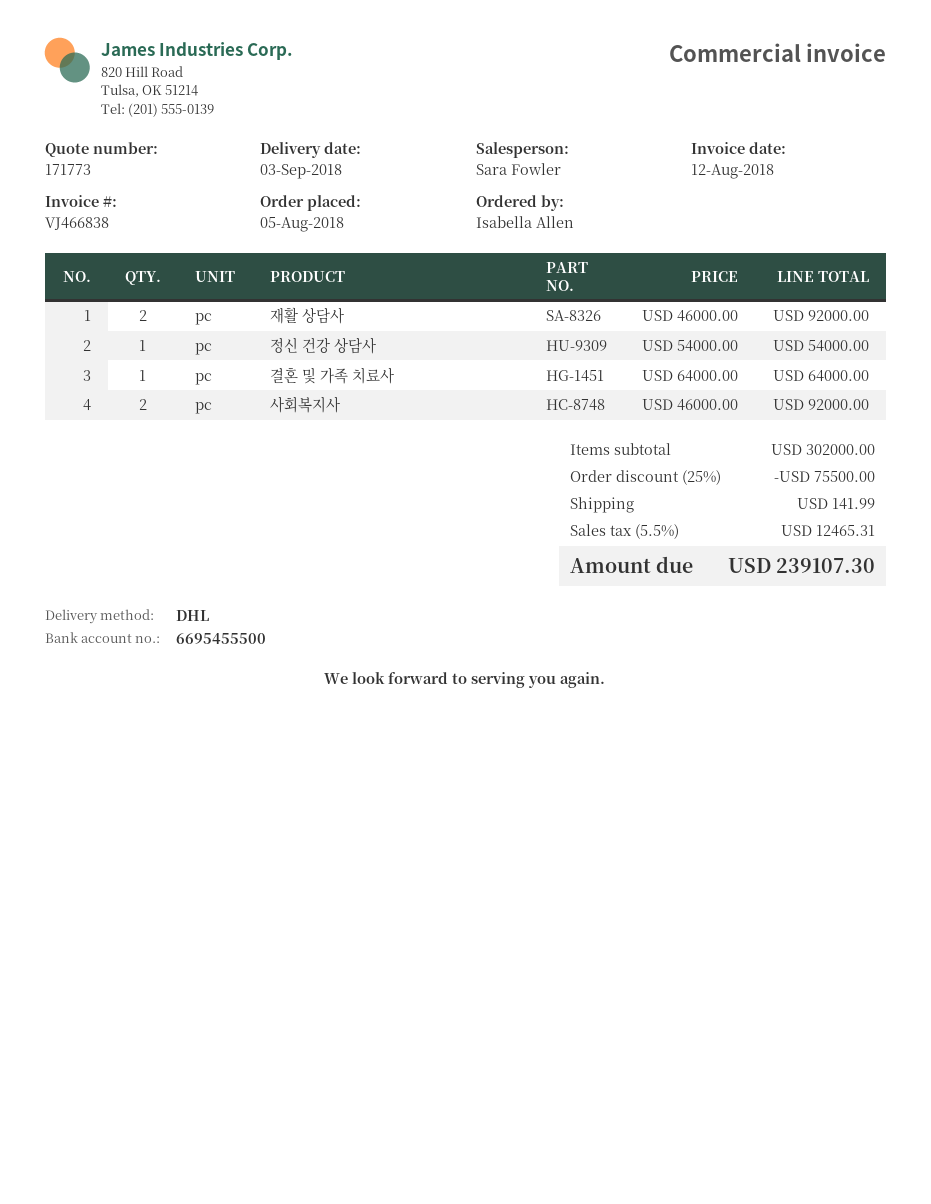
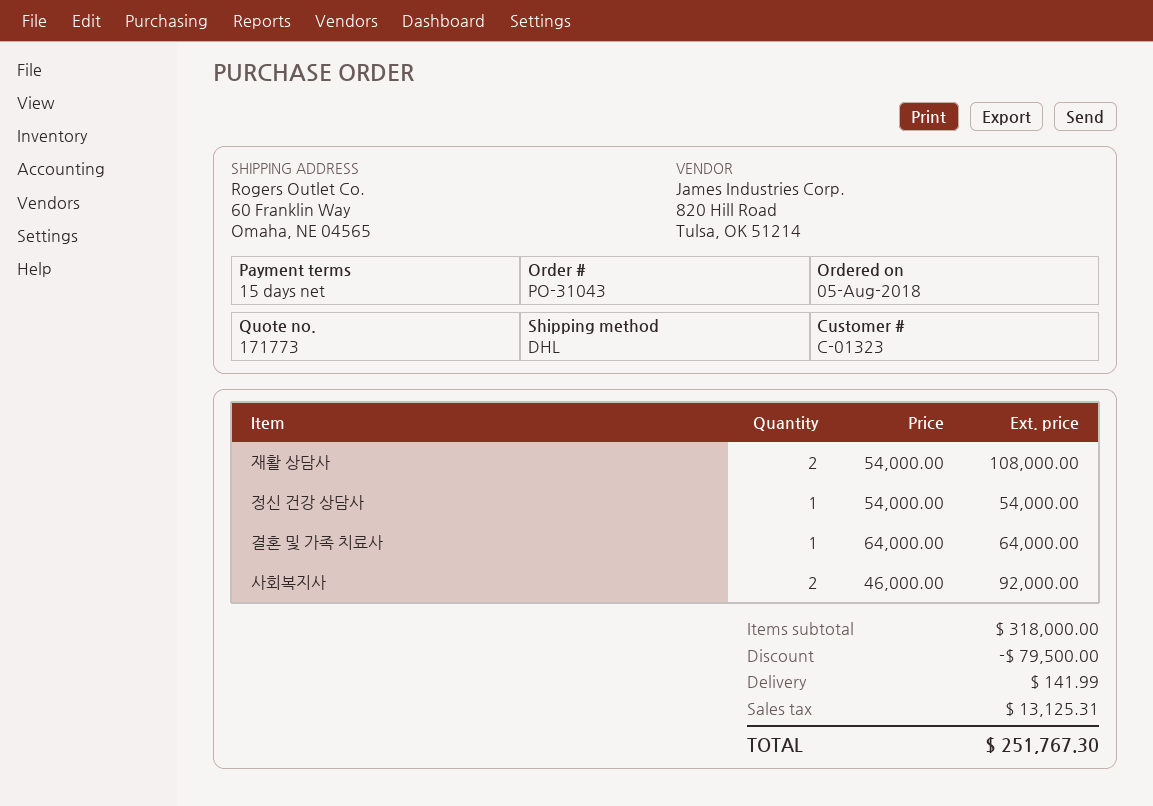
재활 상담사: 2 x 46000.00 = 92000.00 -> 2 x 54000.00 = 108000.00
subtotal: 302000.00 -> 318000.00
discount: 75500.00 -> 79500.00
tax: 12465.31 -> 13125.31
total: 239107.30 -> 251767.30

